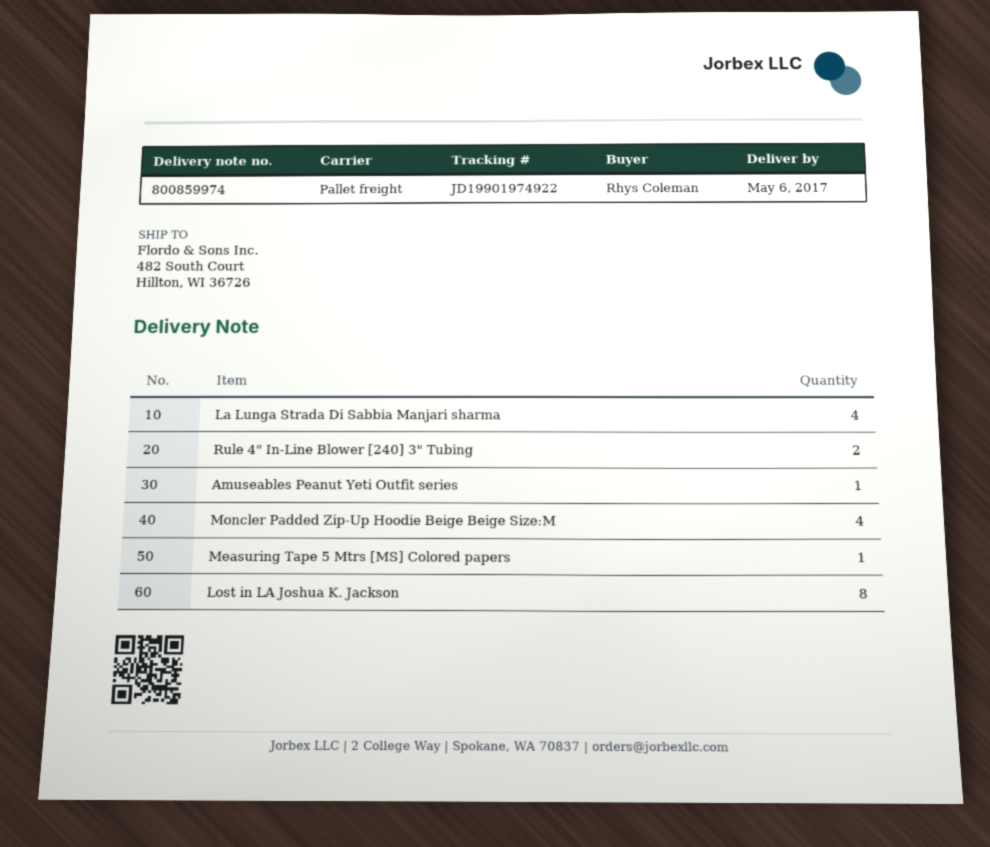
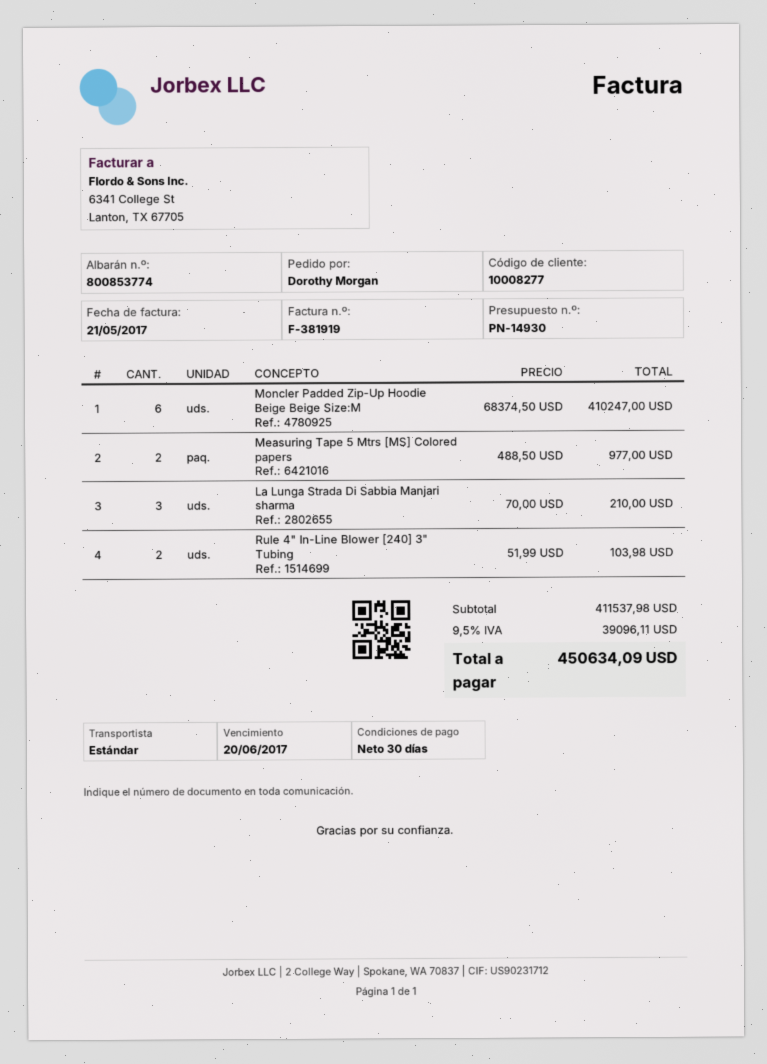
delivery note number: 800859974 -> 800853774
ordered by: Rhys Coleman -> Dorothy Morgan
shipping method: pallet freight -> standard
La Lunga Strada Di Sabbia Manjari sharma: 4 -> 3
Amuseables Peanut Yeti Outfit series: 1 -> none
Moncler Padded Zip-Up Hoodie Beige Beige Size:M: 4 -> 6
Measuring Tape 5 Mtrs [MS] Colored papers: 1 -> 2
Lost in LA Joshua K. Jackson: 8 -> none

